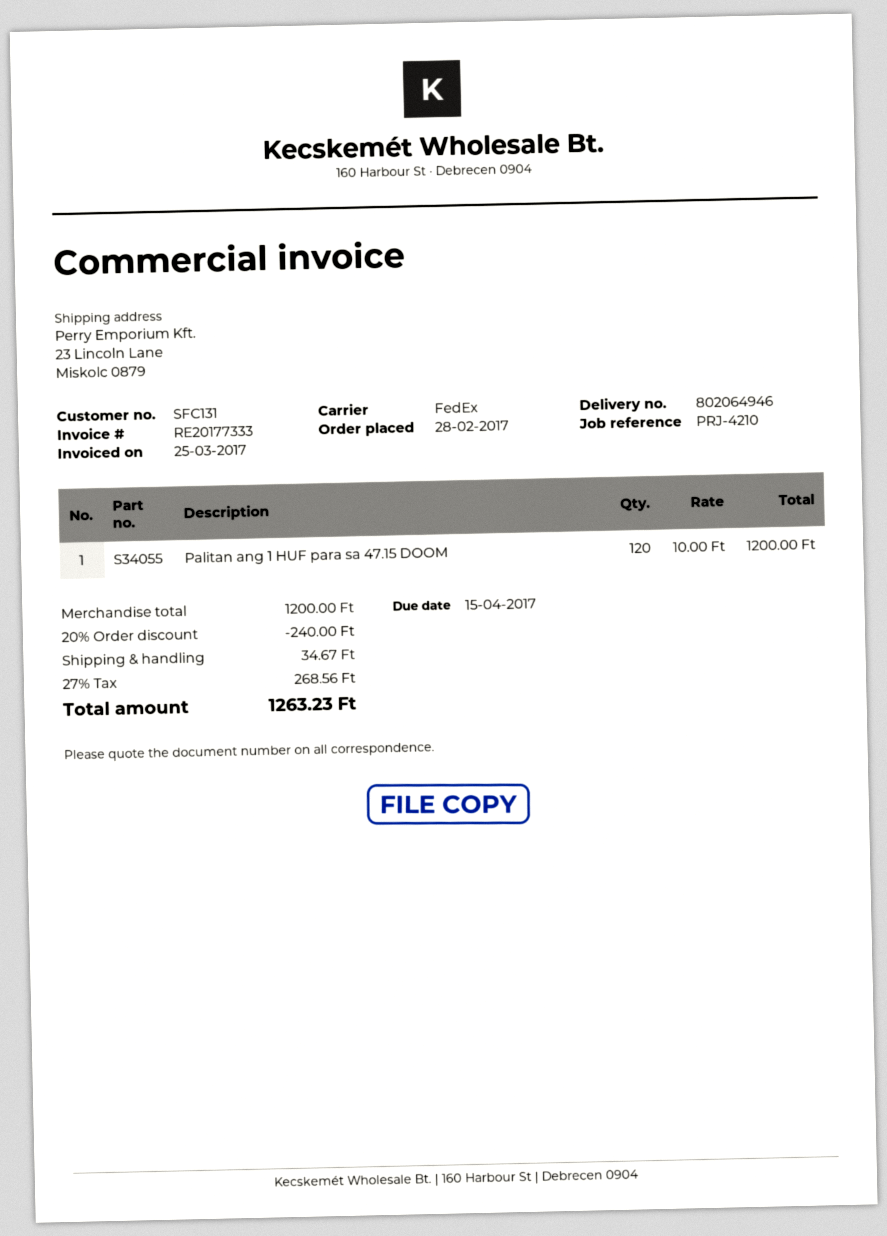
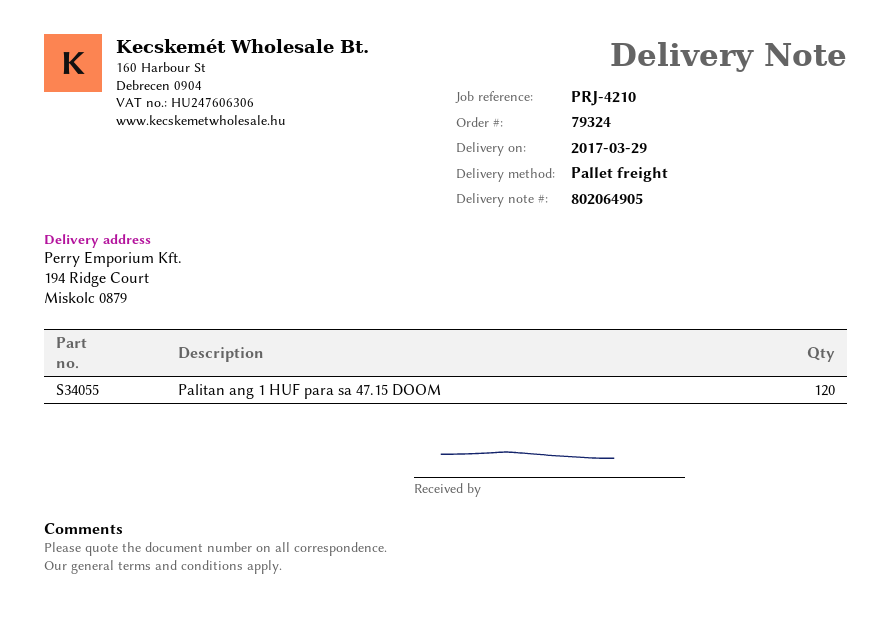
delivery note number: 802064946 -> 802064905
shipping method: FedEx -> pallet freight
ship to: 23 Lincoln Lane, Miskolc 0879 -> 194 Ridge Court, Miskolc 0879

